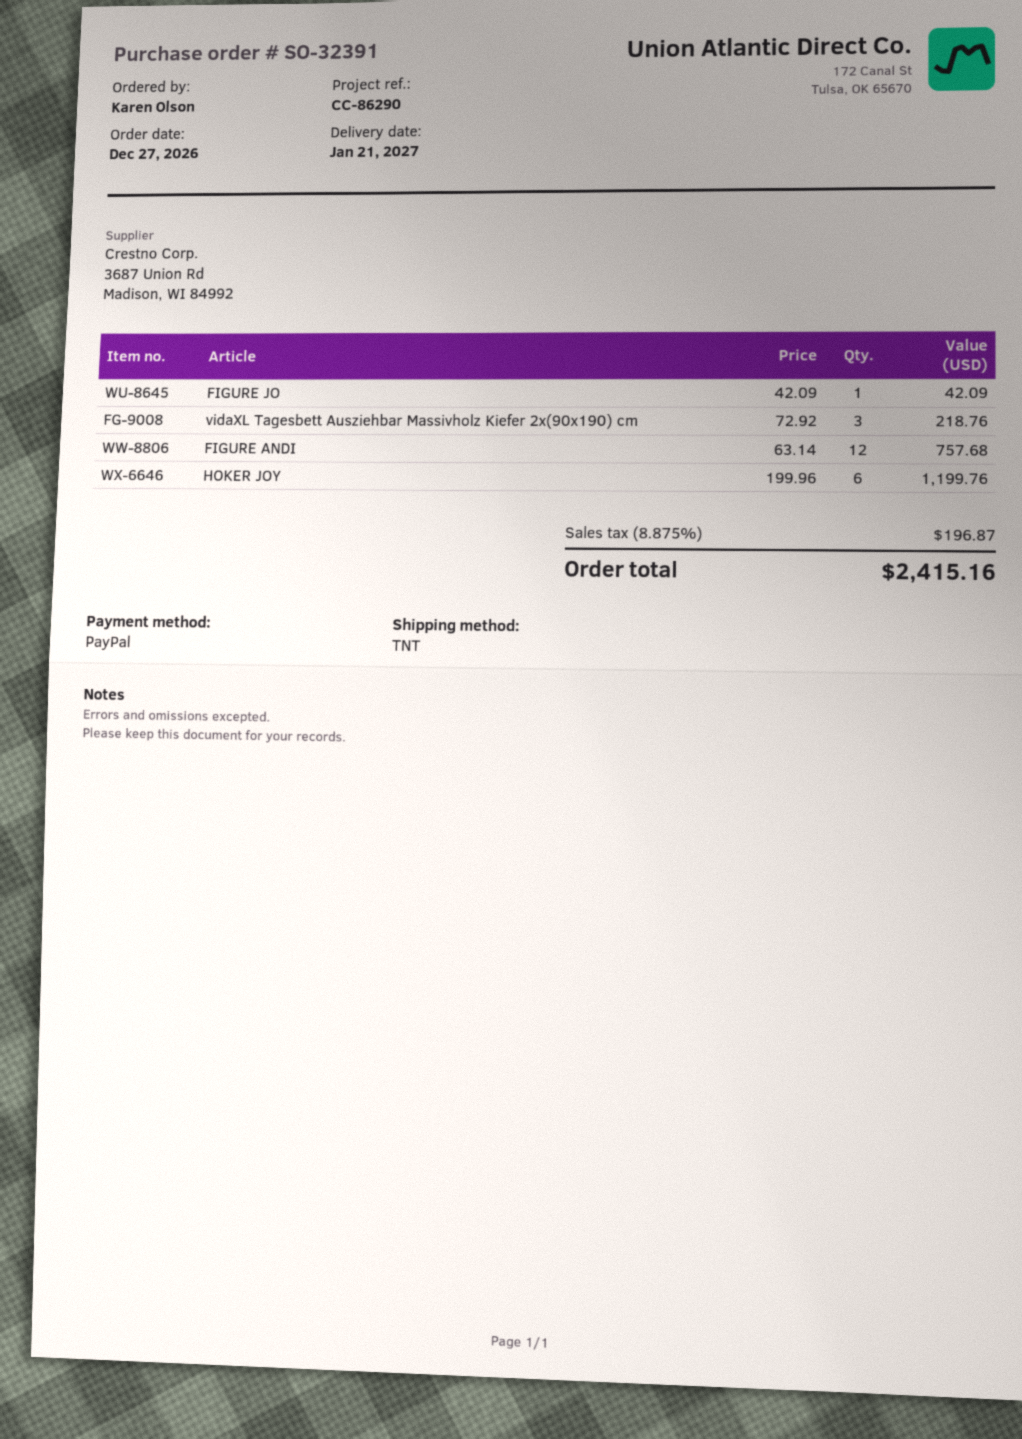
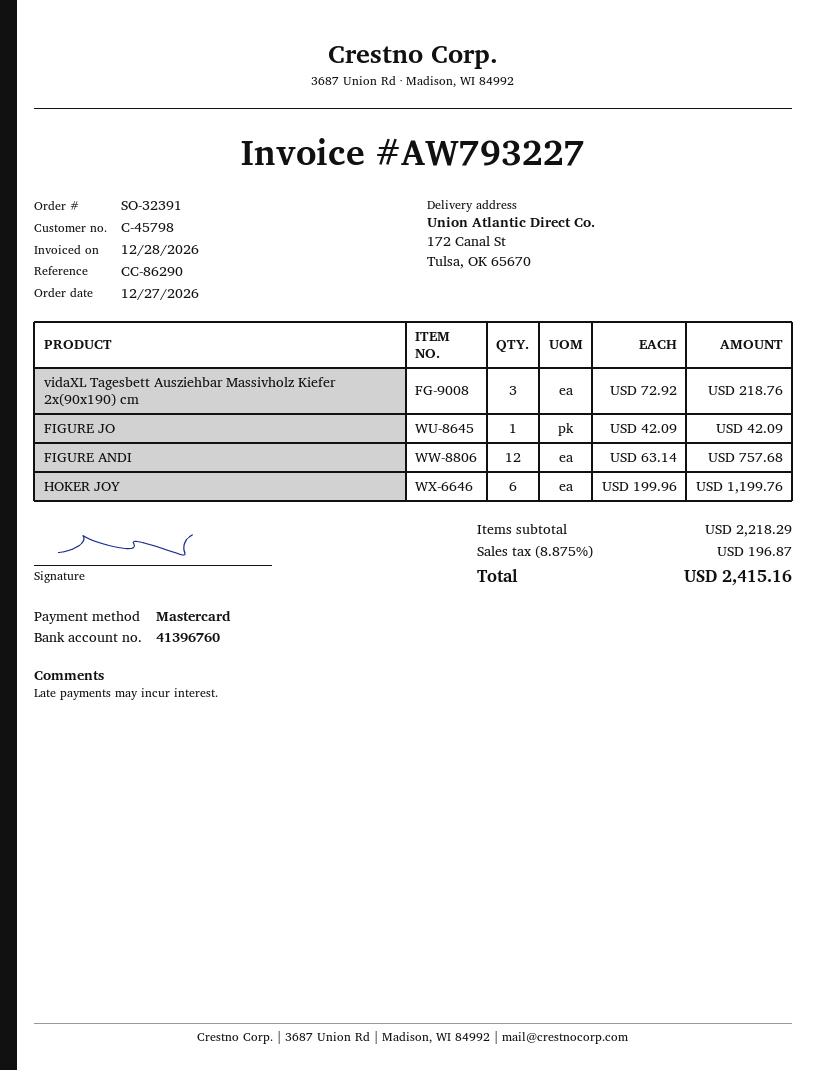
payment method: PayPal -> Mastercard

